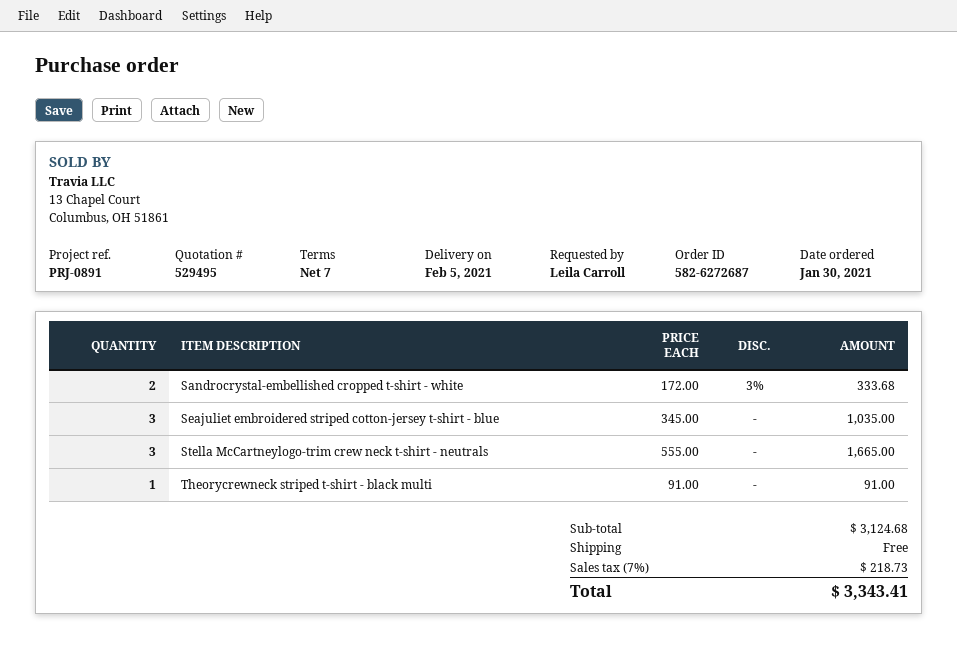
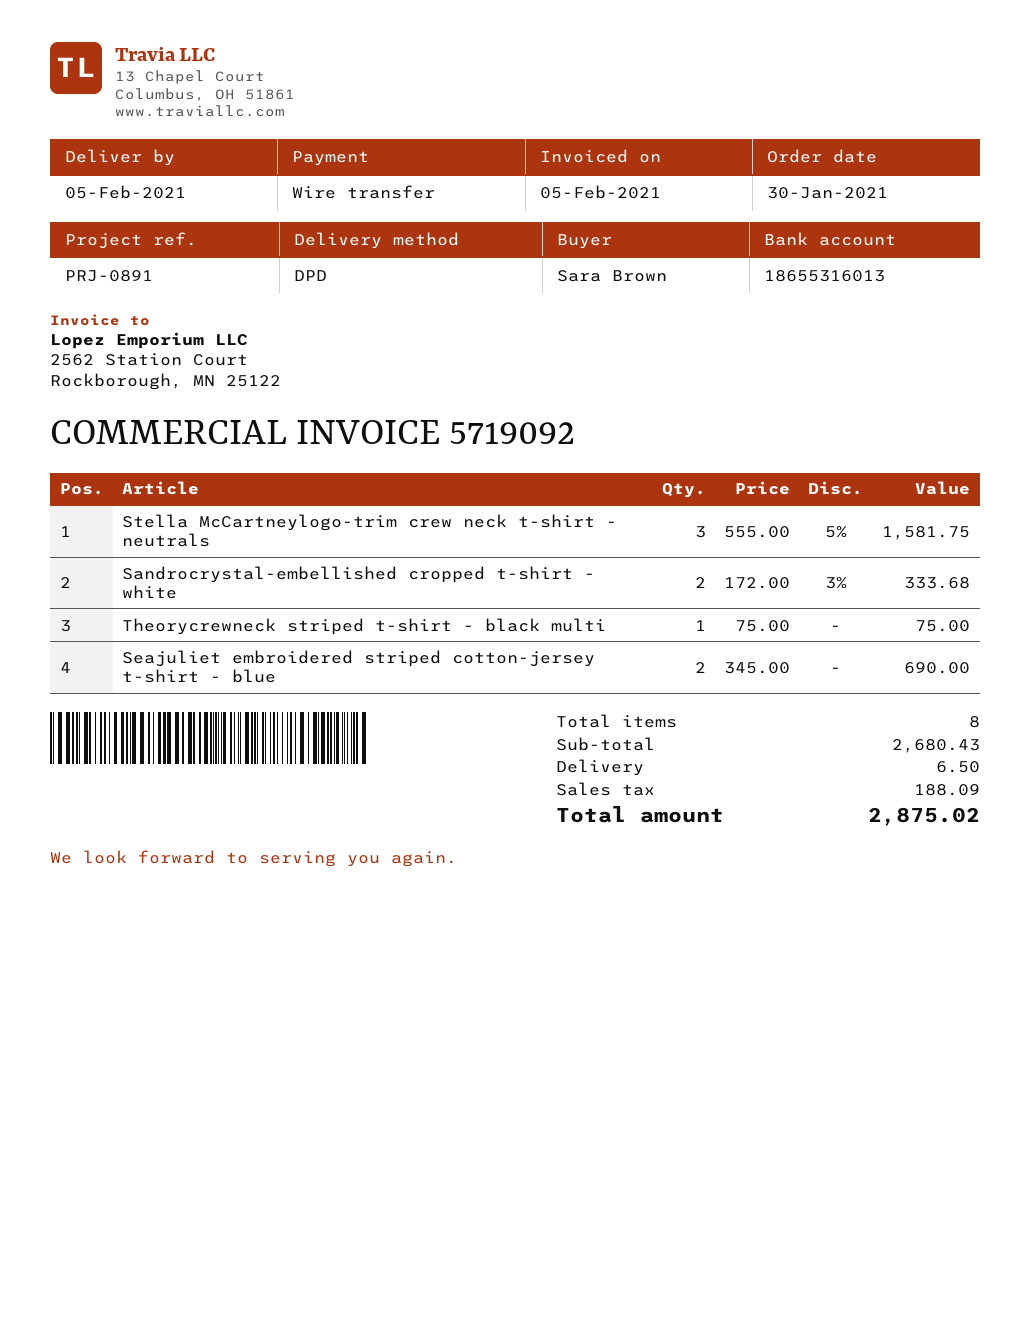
ordered by: Leila Carroll -> Sara Brown
Seajuliet embroidered striped cotton-jersey t-shirt - blue: 3 x 345.00 = 1035.00 -> 2 x 345.00 = 690.00
Stella McCartneylogo-trim crew neck t-shirt - neutrals: 3 x 555.00 = 1665.00 -> 3 x 555.00 - 5% = 1581.75
Theorycrewneck striped t-shirt - black multi: 1 x 91.00 = 91.00 -> 1 x 75.00 = 75.00
subtotal: 3124.68 -> 2680.43
shipping: 0.00 -> 6.50
tax: 218.73 -> 188.09
total: 3343.41 -> 2875.02

